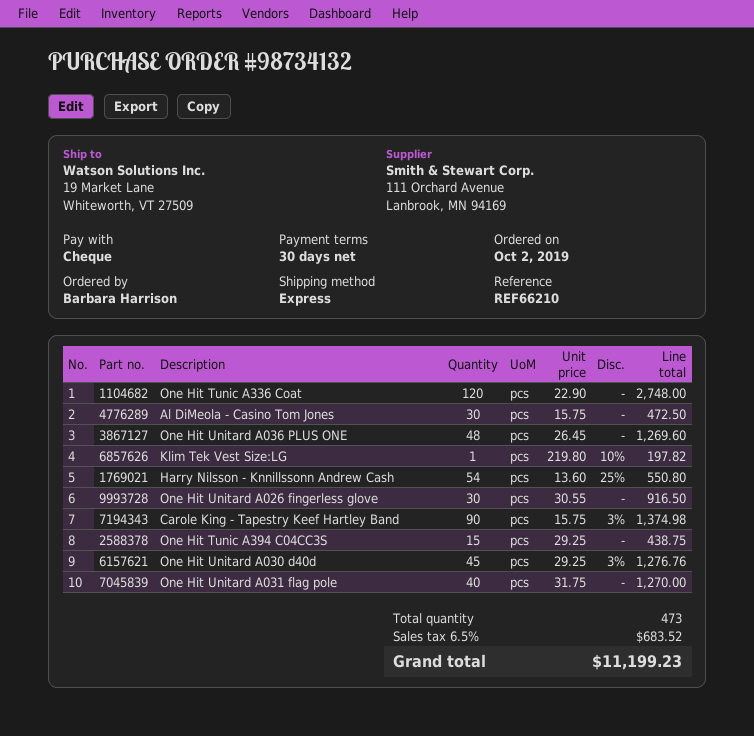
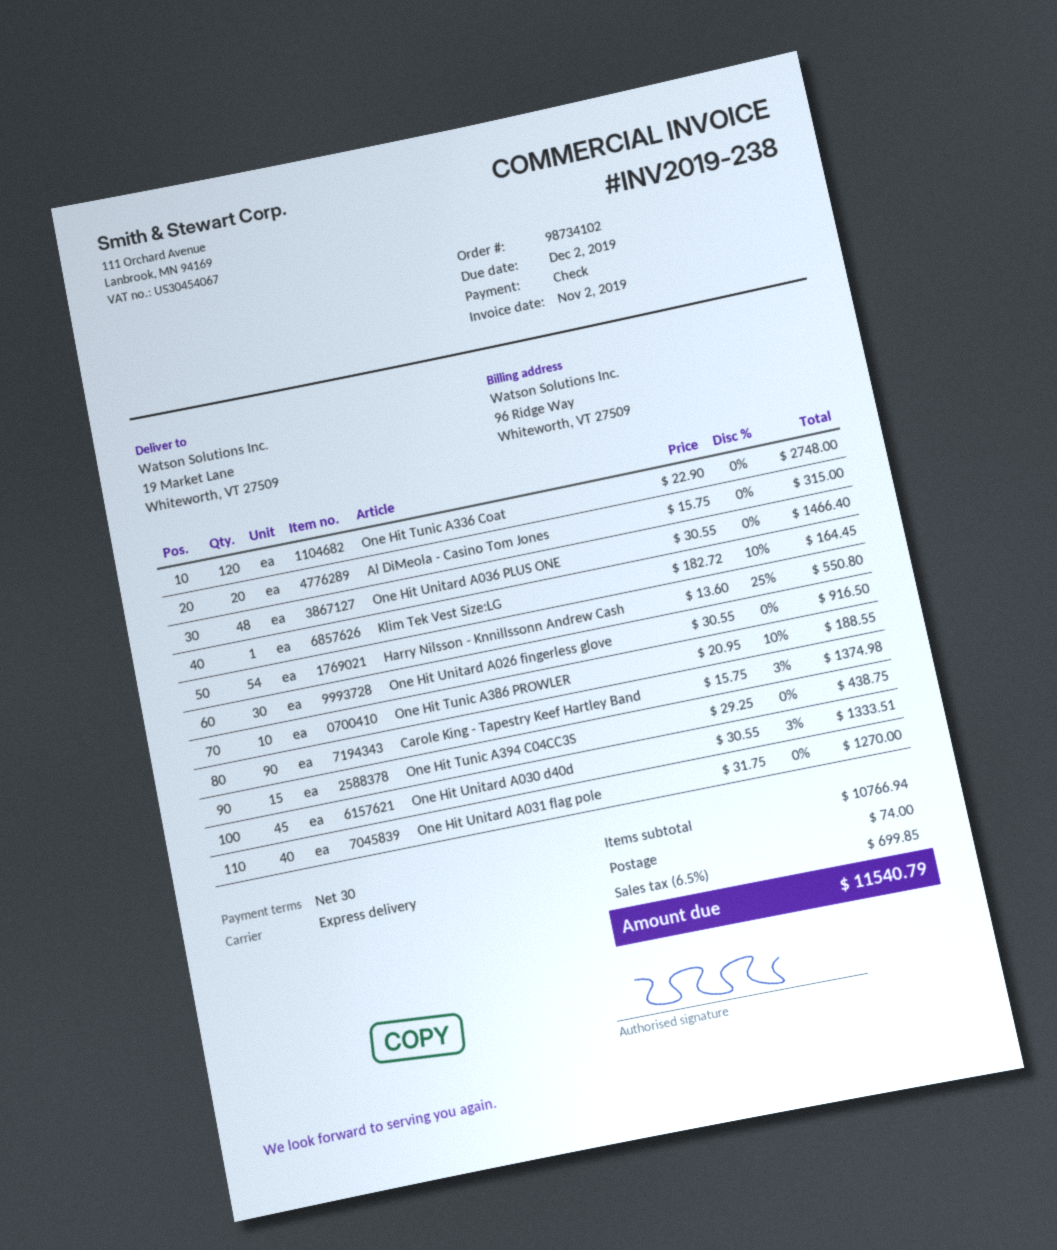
order number: 98734132 -> 98734102
Al DiMeola - Casino Tom Jones: 30 x 15.75 = 472.50 -> 20 x 15.75 = 315.00
One Hit Unitard A036 PLUS ONE: 48 x 26.45 = 1269.60 -> 48 x 30.55 = 1466.40
Klim Tek Vest Size:LG: 1 x 219.80 - 10% = 197.82 -> 1 x 182.72 - 10% = 164.45
One Hit Unitard A030 d40d: 45 x 29.25 - 3% = 1276.76 -> 45 x 30.55 - 3% = 1333.51
One Hit Tunic A386 PROWLER: none -> 10 x 20.95 - 10% = 188.55
shipping: none -> 74.00
tax: 6.5% = 683.52 -> 6.5% = 699.85
total: 11199.23 -> 11540.79

